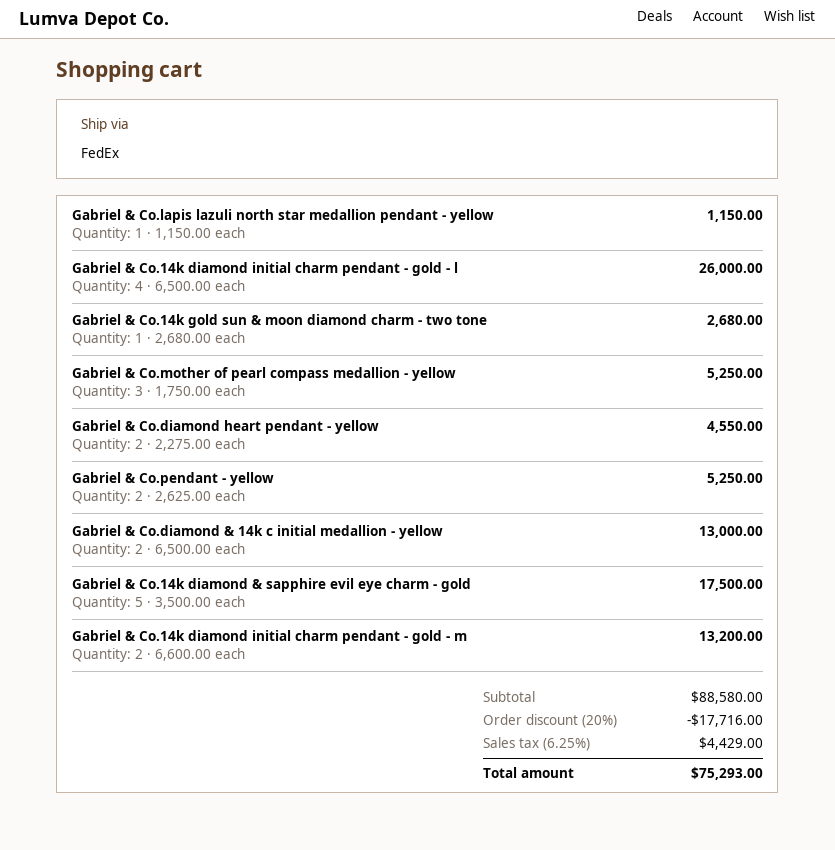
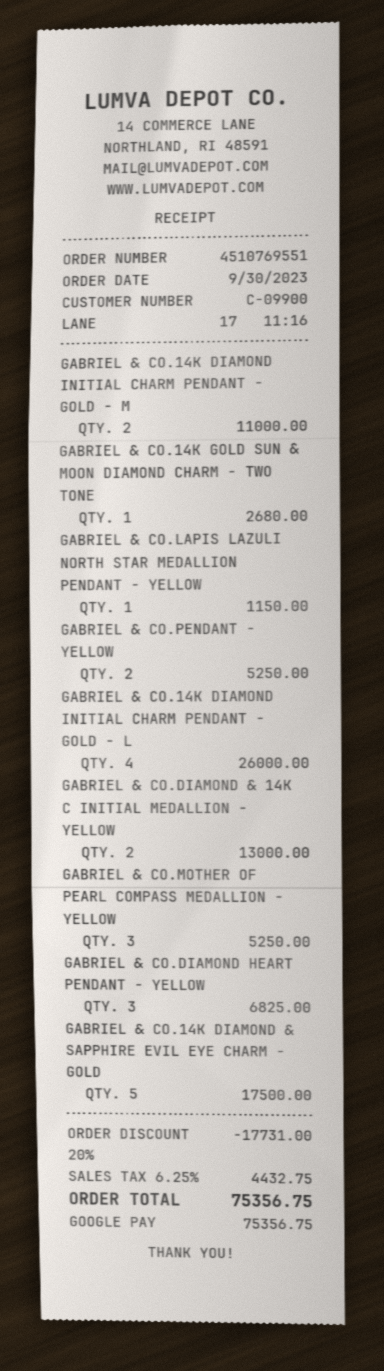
Gabriel & Co.diamond heart pendant - yellow: 2 for 4550.00 -> 3 for 6825.00
Gabriel & Co.14k diamond initial charm pendant - gold - m: 2 for 13200.00 -> 2 for 11000.00
discount: 20% = 17716.00 -> 20% = 17731.00
tax: 6.25% = 4429.00 -> 6.25% = 4432.75
total: 75293.00 -> 75356.75

